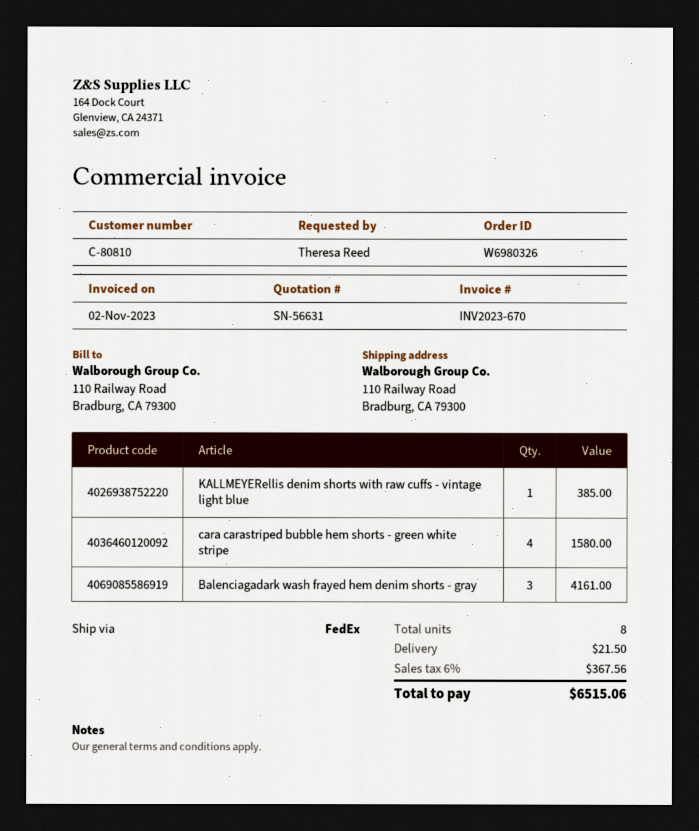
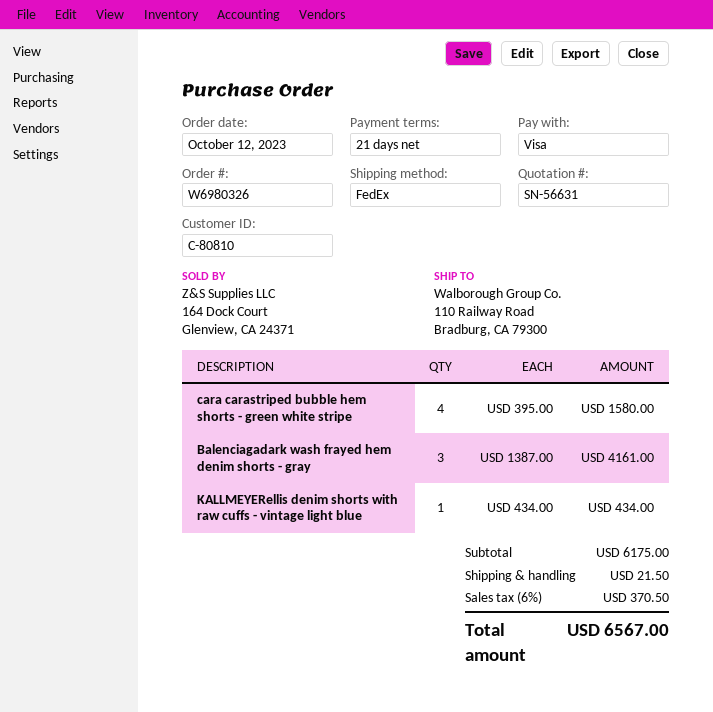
KALLMEYERellis denim shorts with raw cuffs - vintage light blue: 1 for 385.00 -> 1 for 434.00
tax: 6% = 367.56 -> 6% = 370.50
total: 6515.06 -> 6567.00

